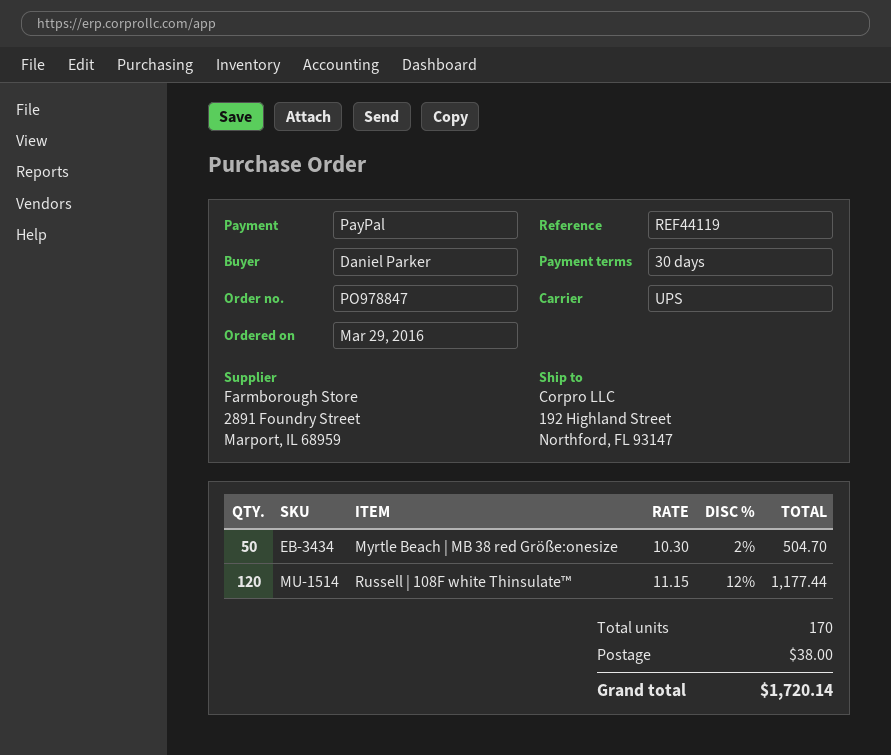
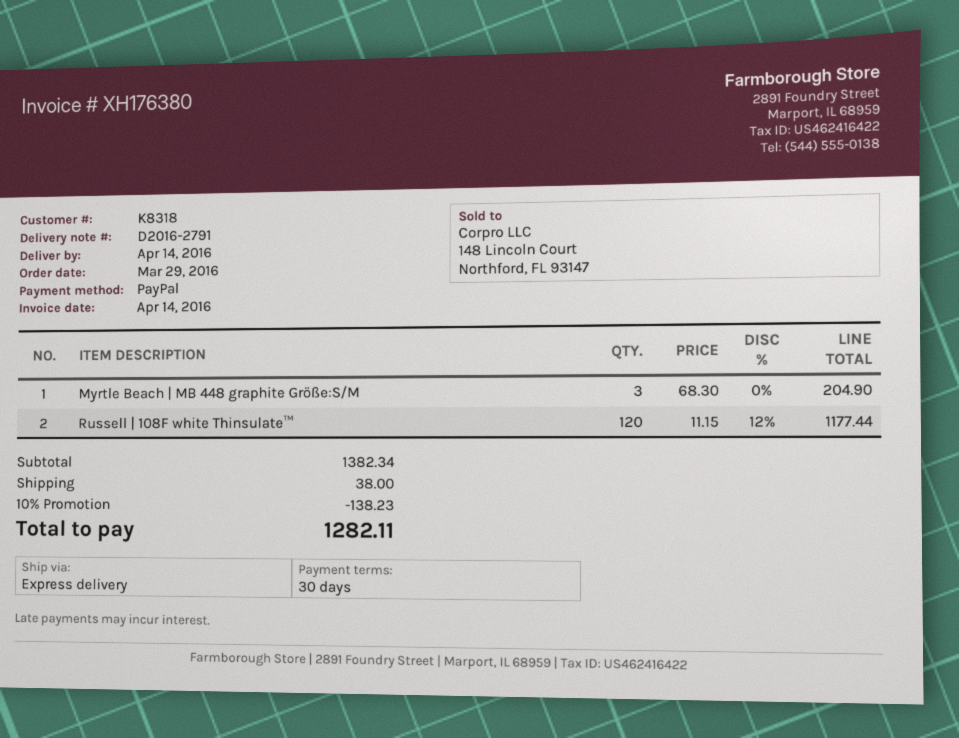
shipping method: UPS -> express
Myrtle Beach | MB 38 red Größe:onesize: 50 x 10.30 - 2% = 504.70 -> none
Myrtle Beach | MB 448 graphite Größe:S/M: none -> 3 x 68.30 = 204.90
discount: none -> 10% = 138.23
total: 1720.14 -> 1282.11

